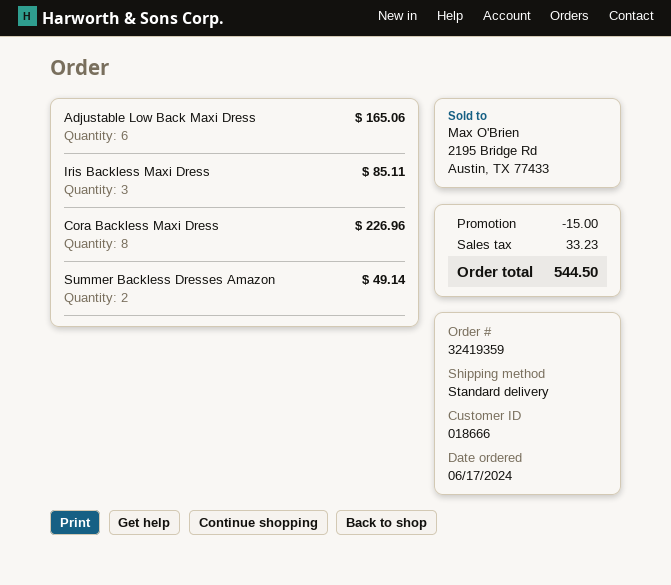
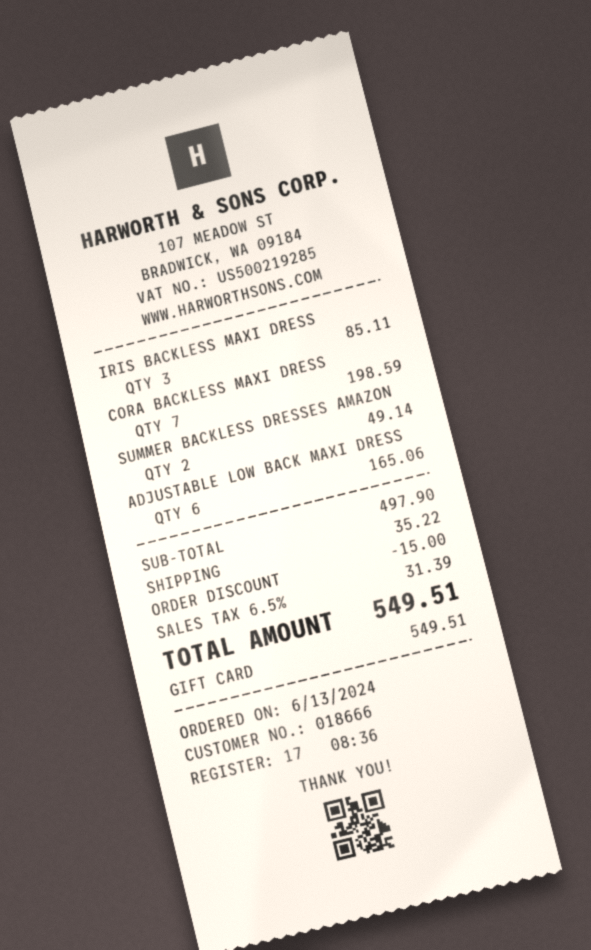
order date: 2024-06-17 -> 2024-06-13
Cora Backless Maxi Dress: 8 for 226.96 -> 7 for 198.59
shipping: none -> 35.22
tax: 33.23 -> 31.39
total: 544.50 -> 549.51

